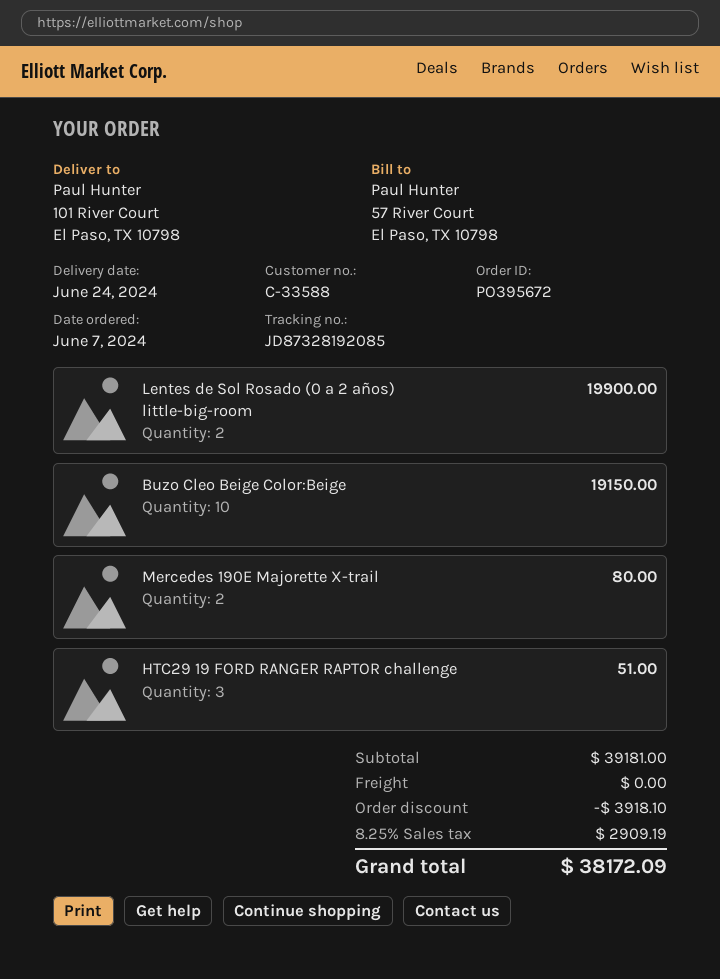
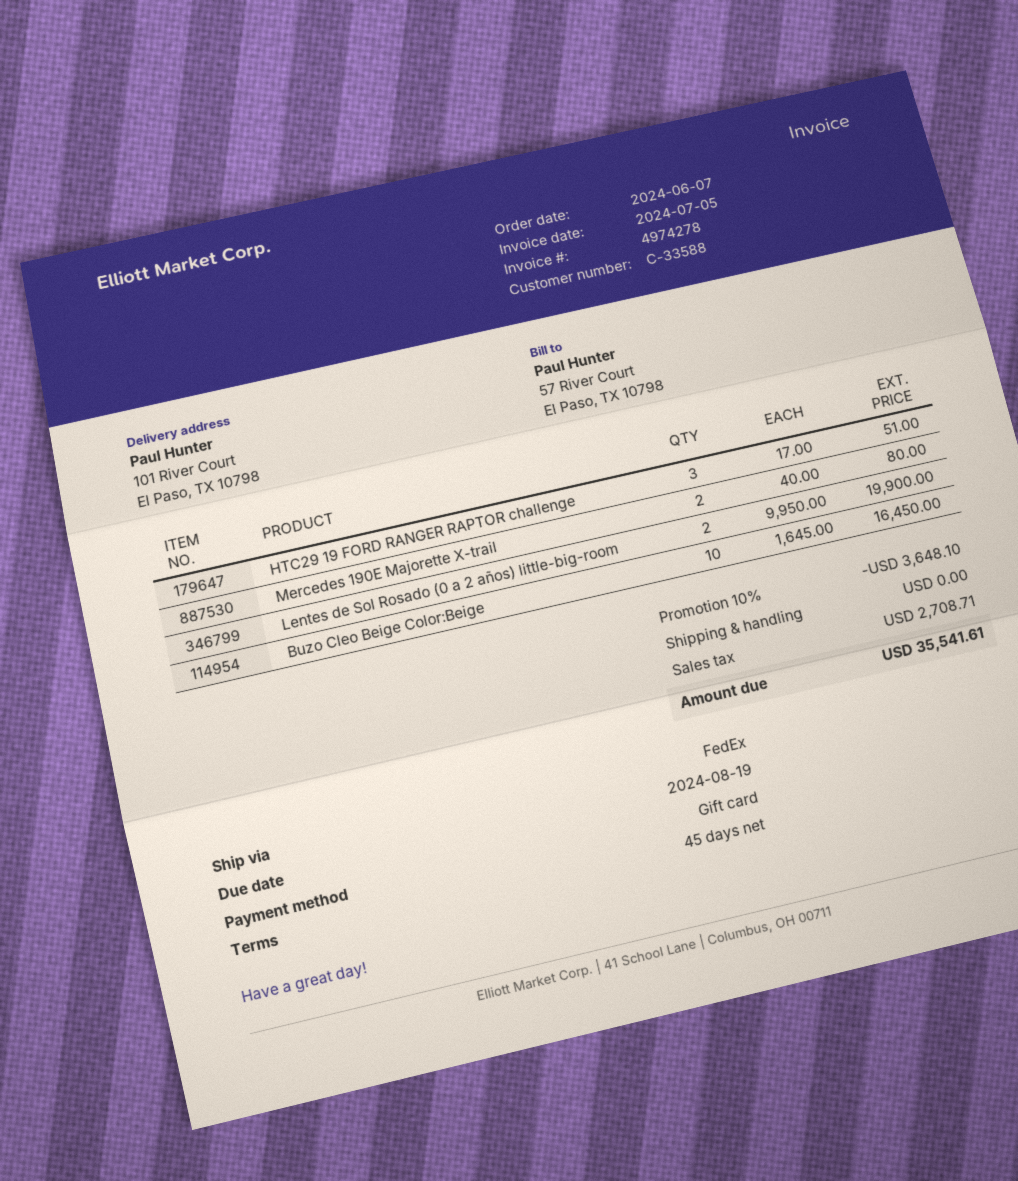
Buzo Cleo Beige Color:Beige: 10 for 19150.00 -> 10 for 16450.00
discount: 3918.10 -> 3648.10
tax: 2909.19 -> 2708.71
total: 38172.09 -> 35541.61

